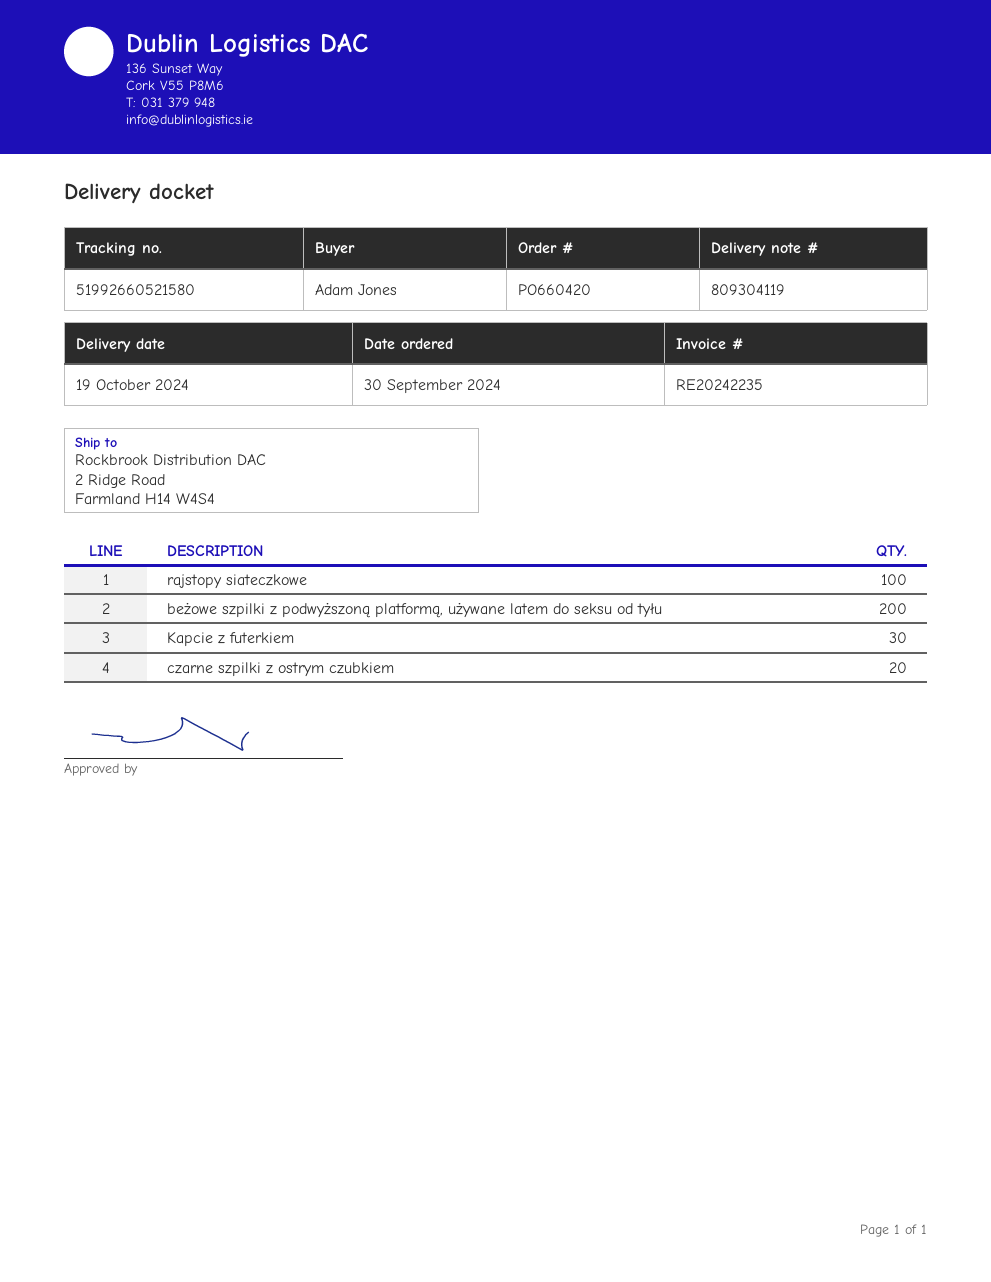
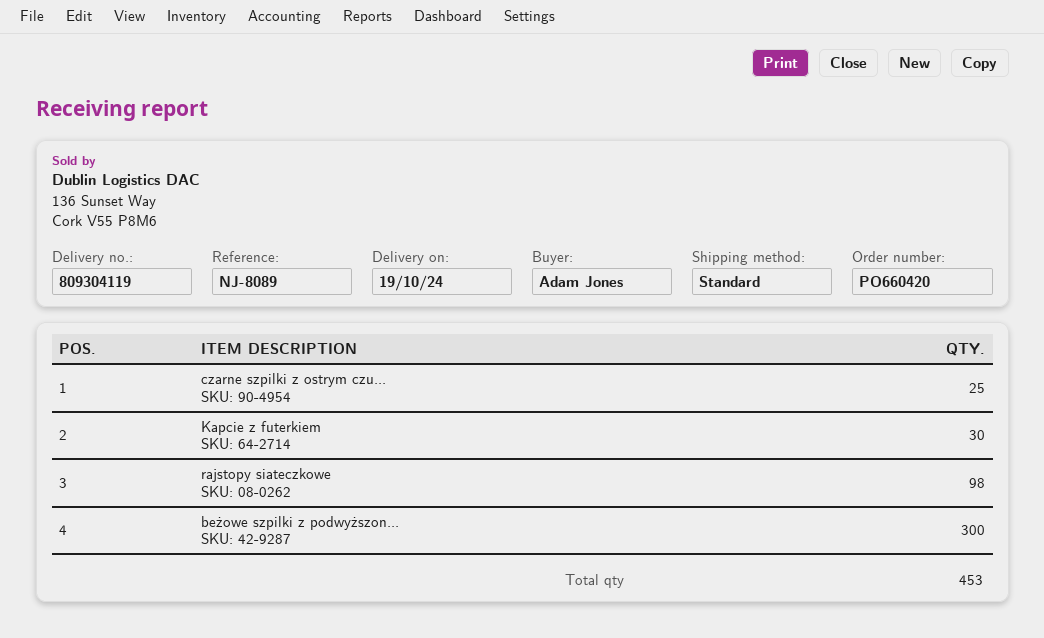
rajstopy siateczkowe: 100 -> 98
beżowe szpilki z podwyższoną platformą, używane latem do seksu od tyłu: 200 -> 300
czarne szpilki z ostrym czubkiem: 20 -> 25

